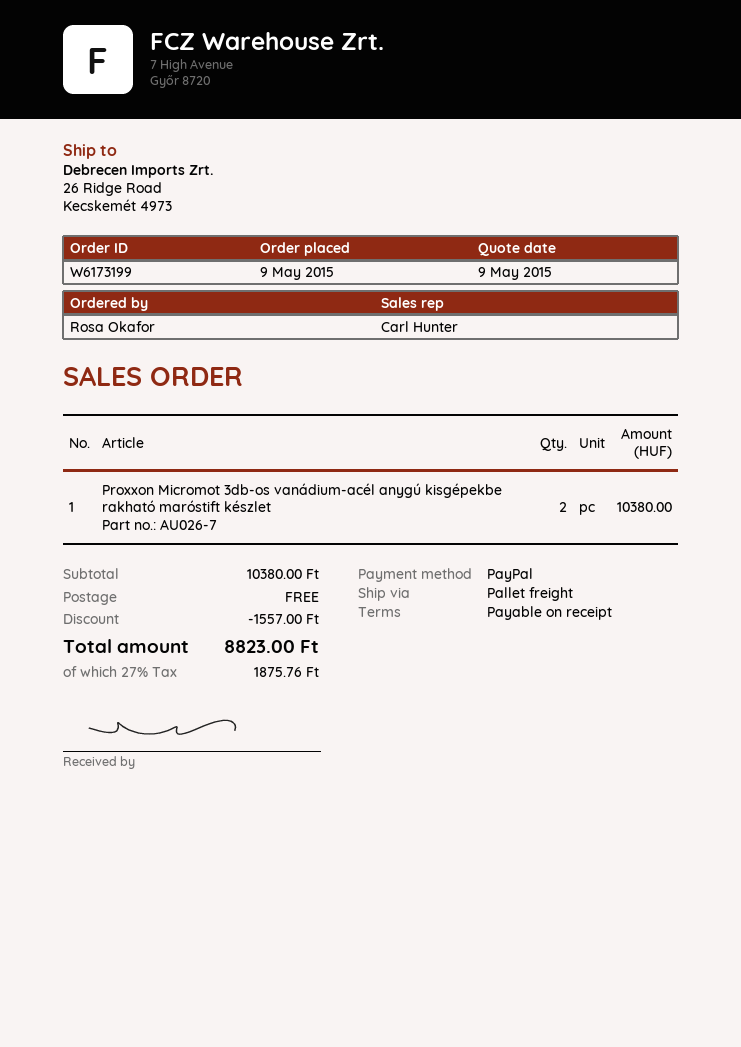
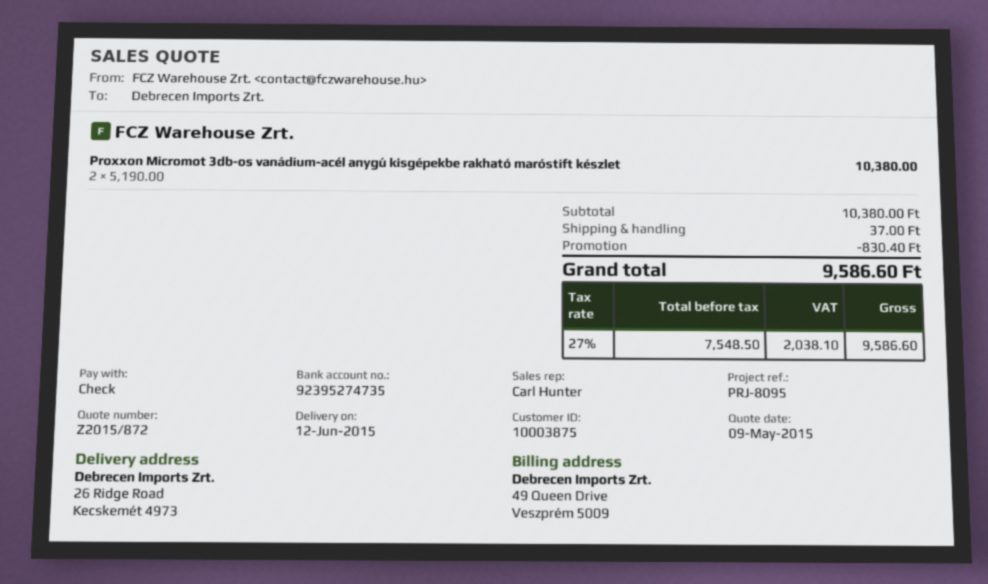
payment method: PayPal -> cheque
discount: 1557.00 -> 830.40
shipping: 0.00 -> 37.00
tax: 27% = 1875.76 -> 27% = 2038.10
total: 8823.00 -> 9586.60

